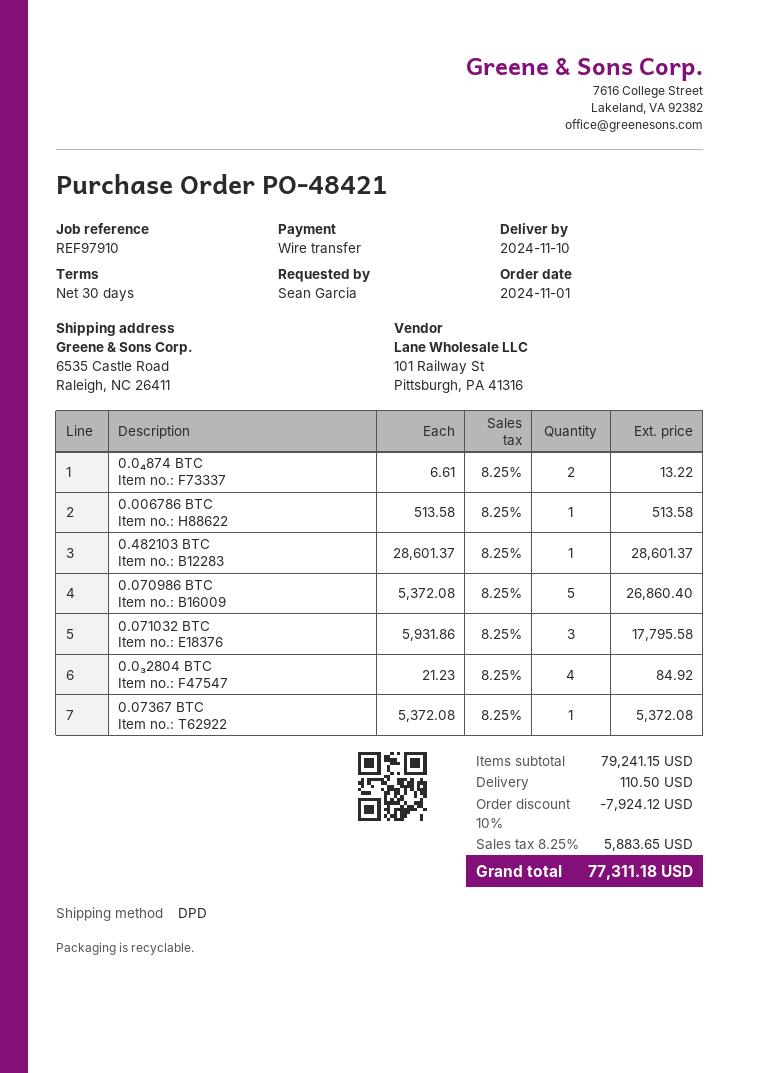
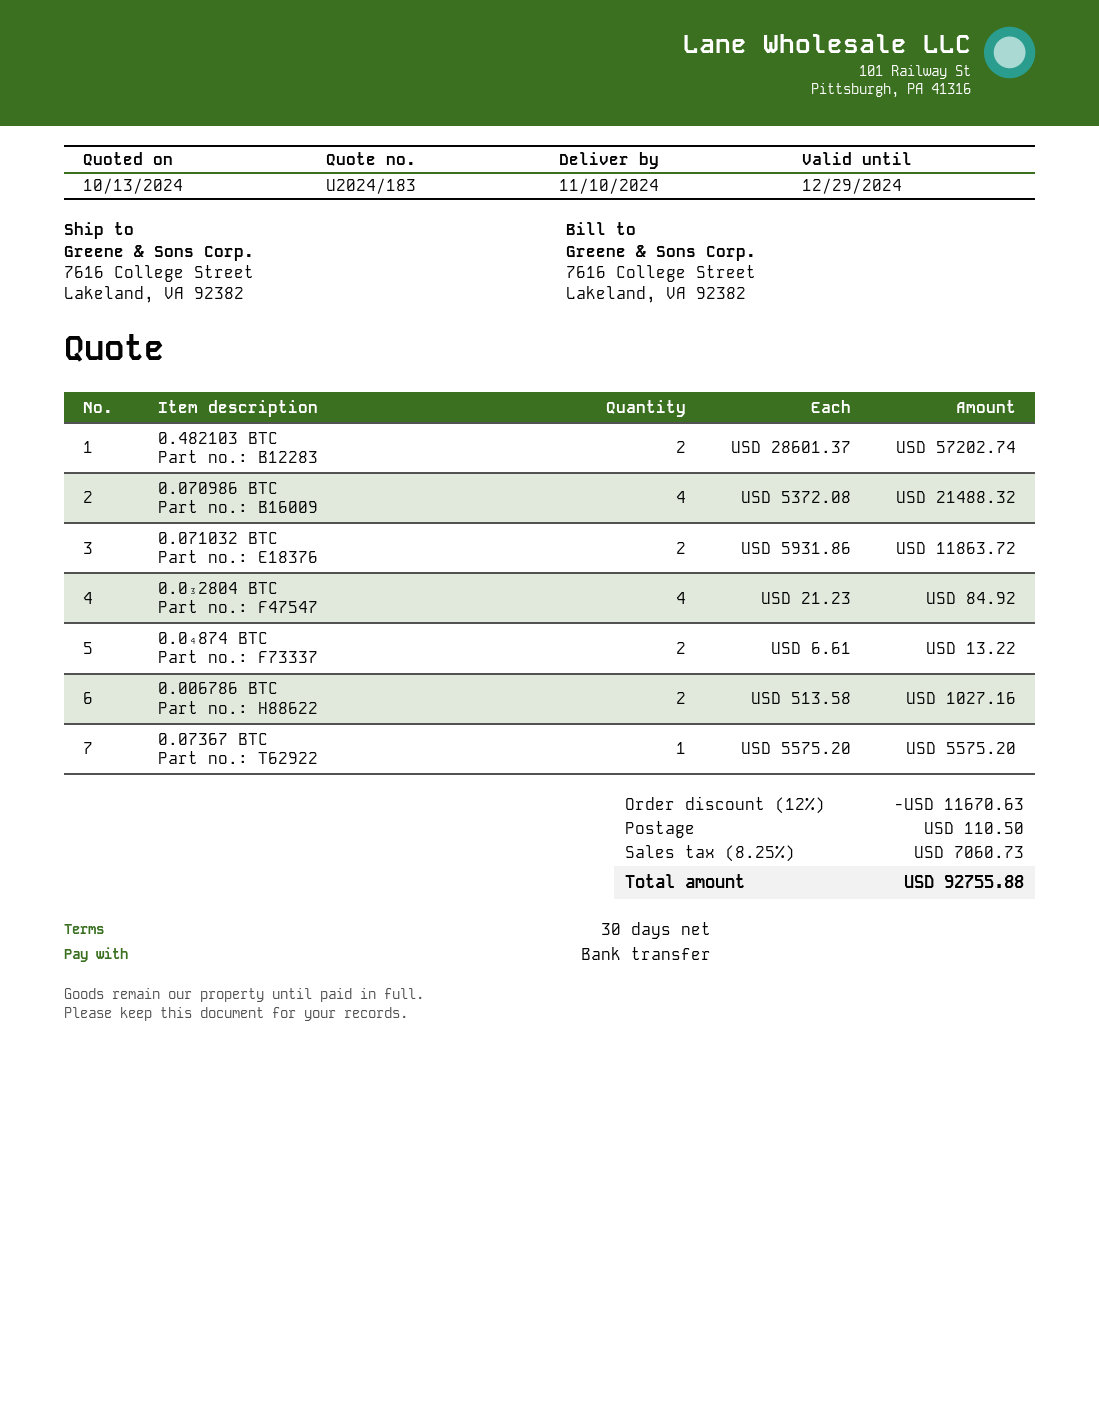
ship to: 6535 Castle Road, Raleigh, NC 26411 -> 7616 College Street, Lakeland, VA 92382
0.006786 BTC: 1 x 513.58 = 513.58 -> 2 x 513.58 = 1027.16
0.482103 BTC: 1 x 28601.37 = 28601.37 -> 2 x 28601.37 = 57202.74
0.070986 BTC: 5 x 5372.08 = 26860.40 -> 4 x 5372.08 = 21488.32
0.071032 BTC: 3 x 5931.86 = 17795.58 -> 2 x 5931.86 = 11863.72
0.07367 BTC: 1 x 5372.08 = 5372.08 -> 1 x 5575.20 = 5575.20
discount: 10% = 7924.12 -> 12% = 11670.63
tax: 8.25% = 5883.65 -> 8.25% = 7060.73
total: 77311.18 -> 92755.88

